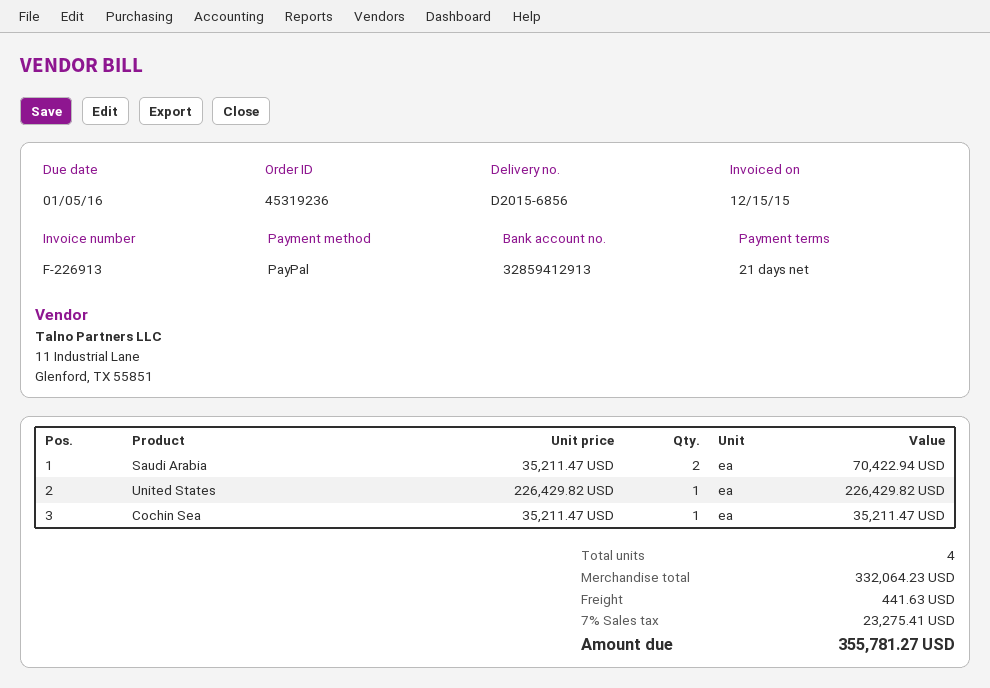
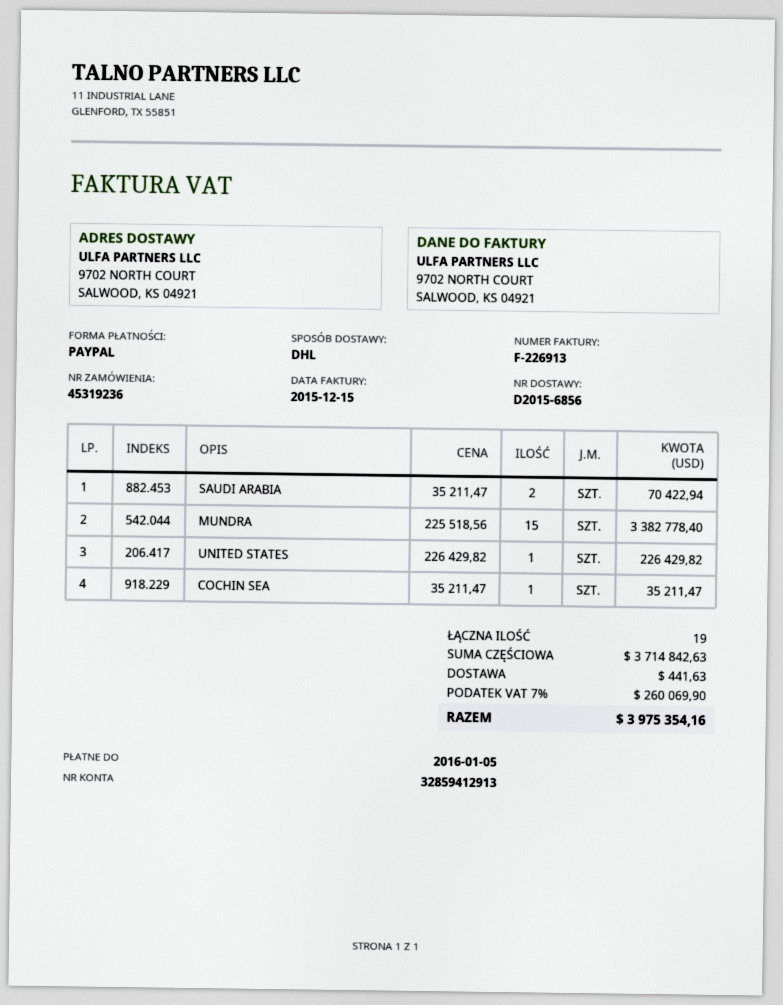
MUNDRA: none -> 15 x 225518.56 = 3382778.40
total quantity: 4 -> 19
subtotal: 332064.23 -> 3714842.63
tax: 7% = 23275.41 -> 7% = 260069.90
total: 355781.27 -> 3975354.16

